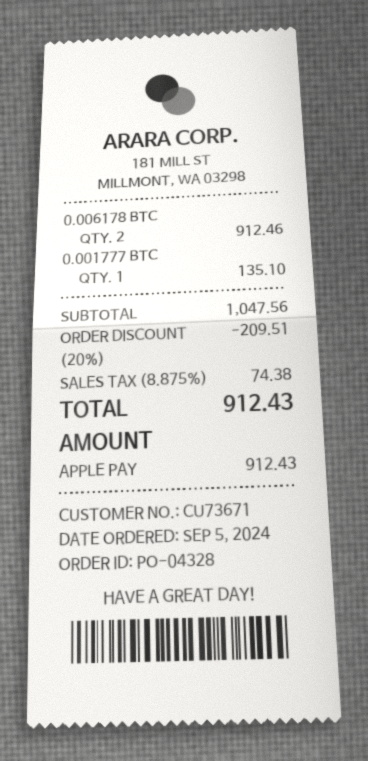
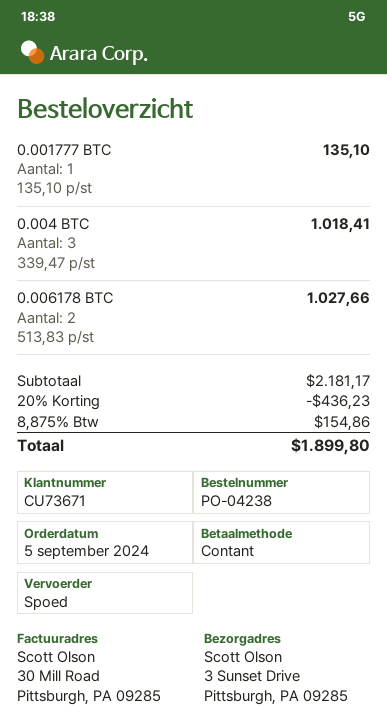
order number: PO-04328 -> PO-04238
payment method: Apple Pay -> cash
0.006178 BTC: 2 for 912.46 -> 2 for 1027.66
0.004 BTC: none -> 3 for 1018.41
subtotal: 1047.56 -> 2181.17
discount: 20% = 209.51 -> 20% = 436.23
tax: 8.875% = 74.38 -> 8.875% = 154.86
total: 912.43 -> 1899.80

